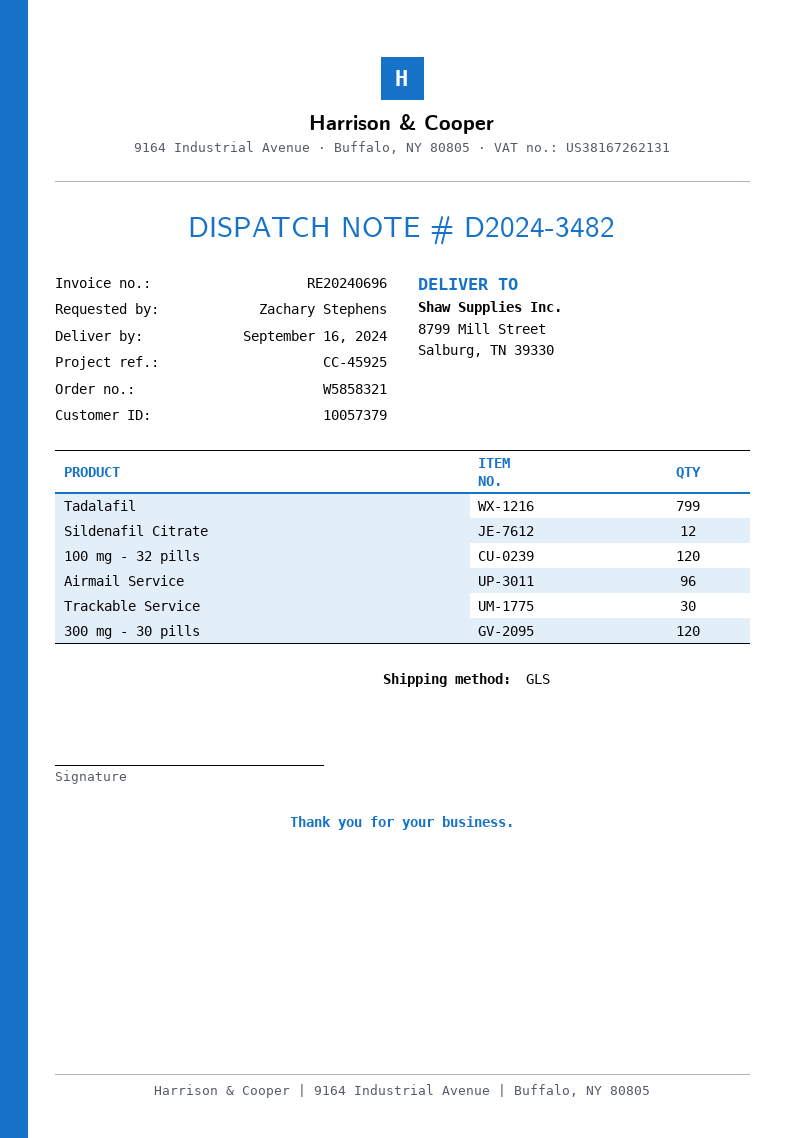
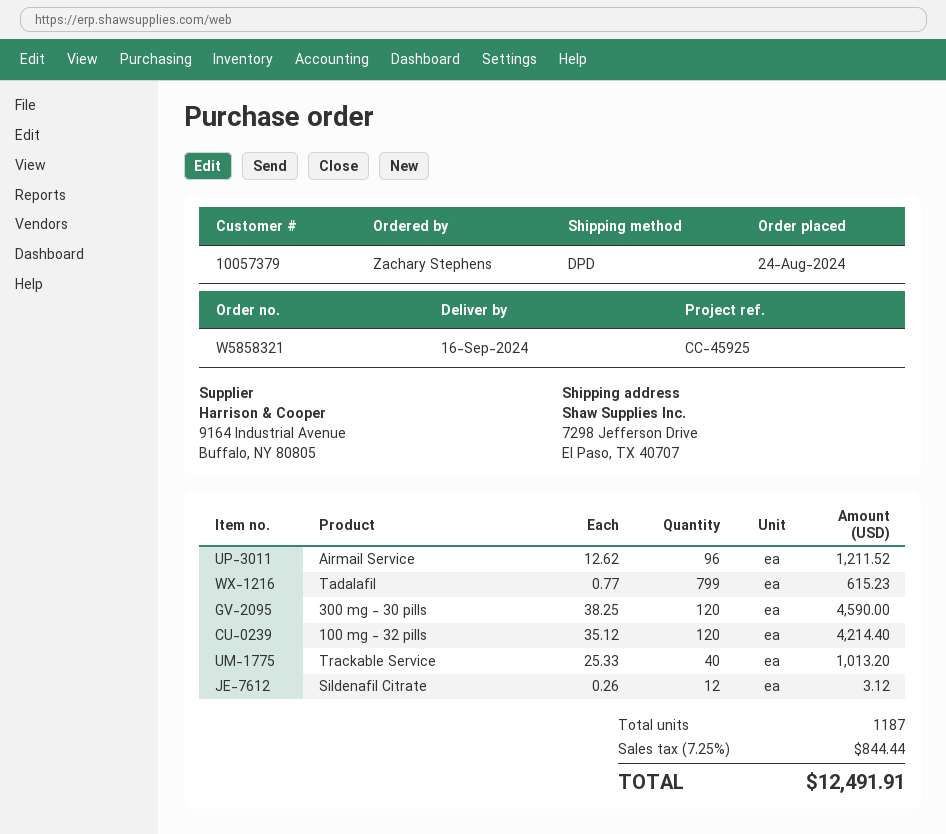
shipping method: GLS -> DPD
ship to: 8799 Mill Street, Salburg, TN 39330 -> 7298 Jefferson Drive, El Paso, TX 40707
Trackable Service: 30 -> 40

